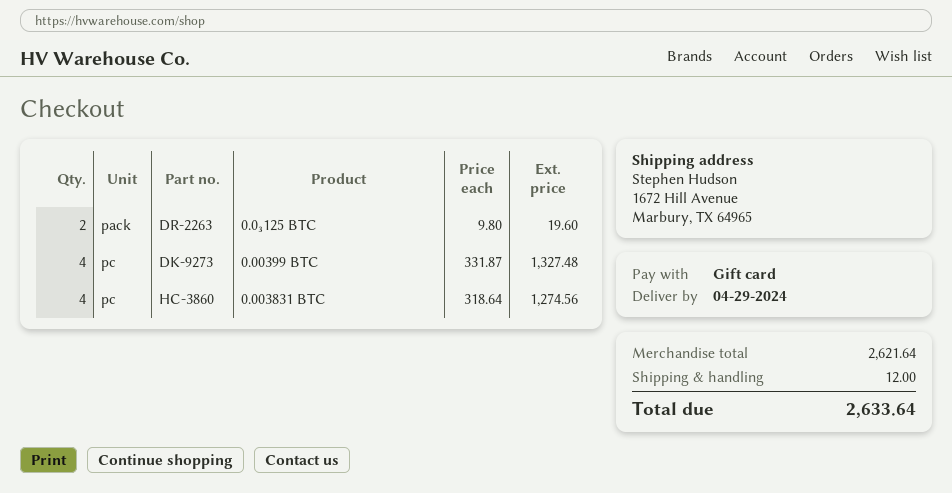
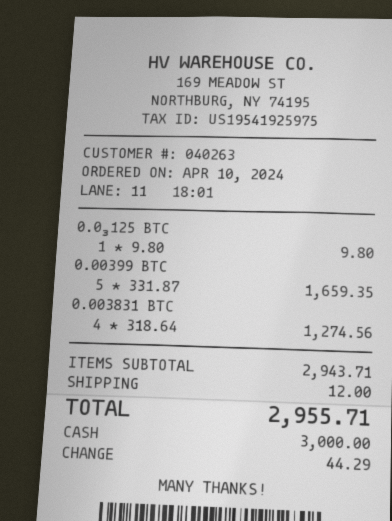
payment method: gift card -> cash
0.0₃125 BTC: 2 x 9.80 = 19.60 -> 1 x 9.80 = 9.80
0.00399 BTC: 4 x 331.87 = 1327.48 -> 5 x 331.87 = 1659.35
subtotal: 2621.64 -> 2943.71
total: 2633.64 -> 2955.71

